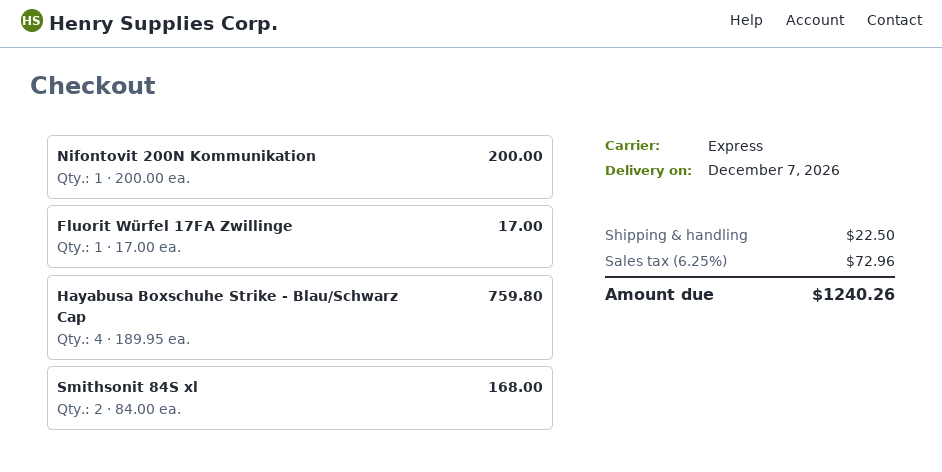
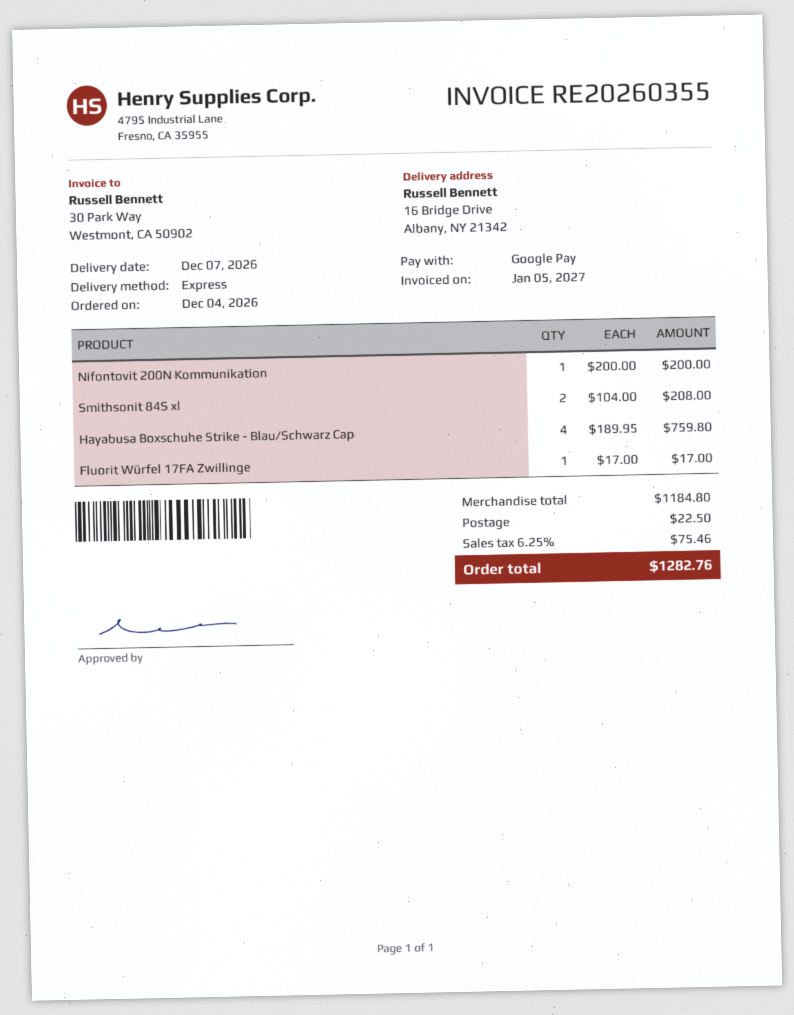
Smithsonit 84S xl: 2 x 84.00 = 168.00 -> 2 x 104.00 = 208.00
tax: 6.25% = 72.96 -> 6.25% = 75.46
total: 1240.26 -> 1282.76

